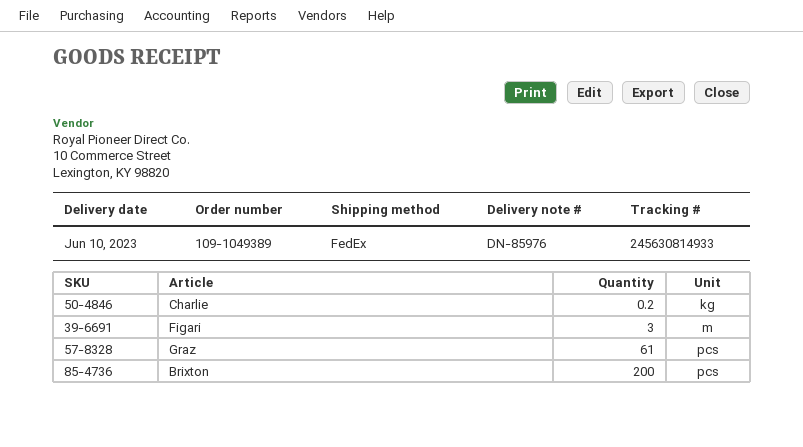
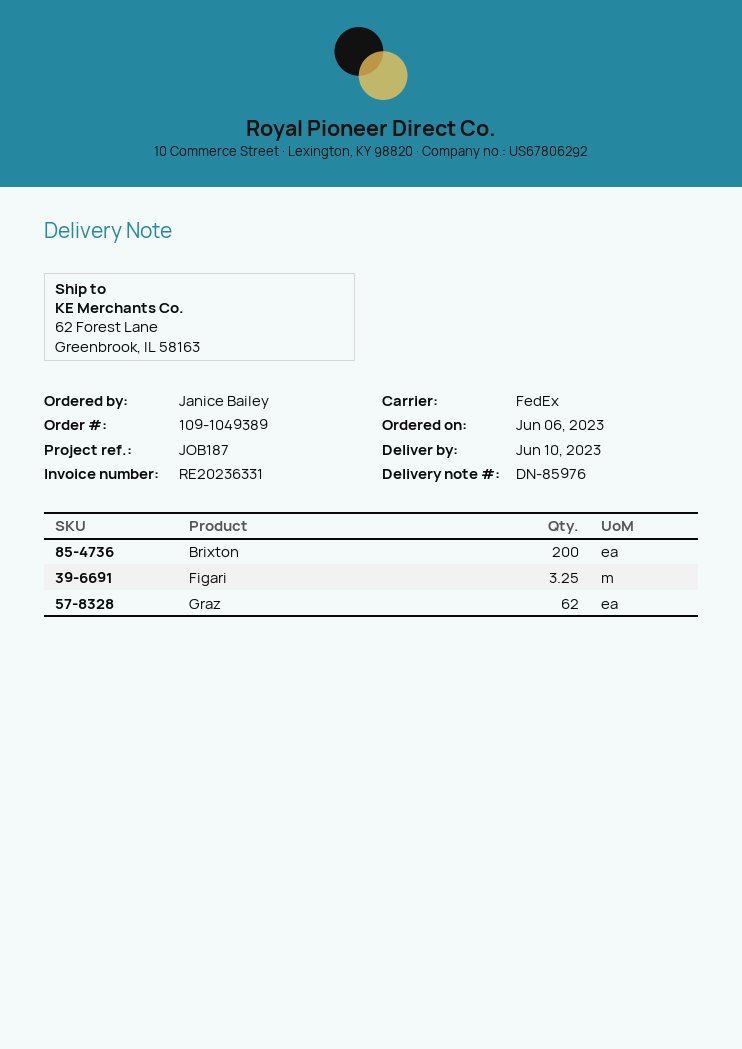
Charlie: 0.2 -> none
Figari: 3 -> 3.25
Graz: 61 -> 62

